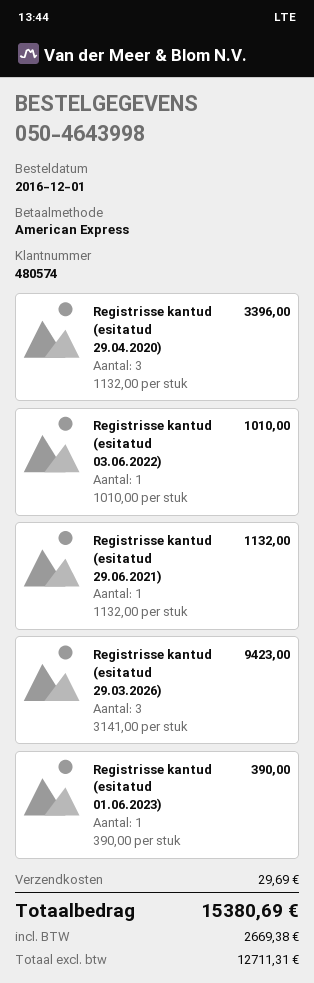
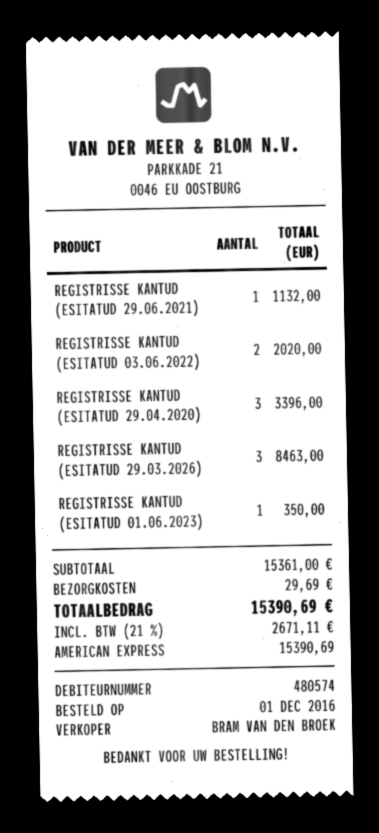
Registrisse kantud (esitatud 03.06.2022): 1 for 1010.00 -> 2 for 2020.00
Registrisse kantud (esitatud 29.03.2026): 3 for 9423.00 -> 3 for 8463.00
Registrisse kantud (esitatud 01.06.2023): 1 for 390.00 -> 1 for 350.00
tax: 2669.38 -> 2671.11
total: 15380.69 -> 15390.69

